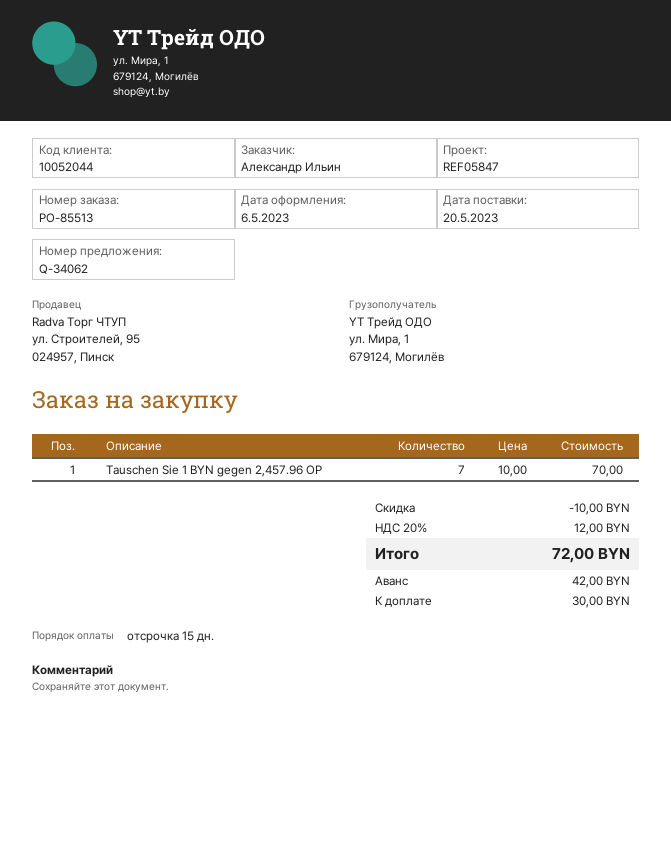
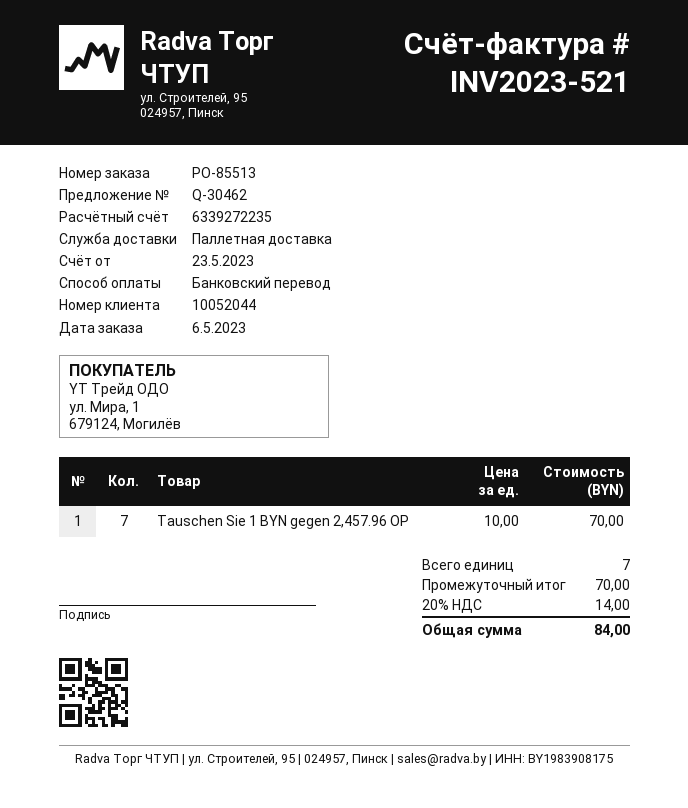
quote number: Q-34062 -> Q-30462
discount: 10.00 -> none
tax: 20% = 12.00 -> 20% = 14.00
total: 72.00 -> 84.00

